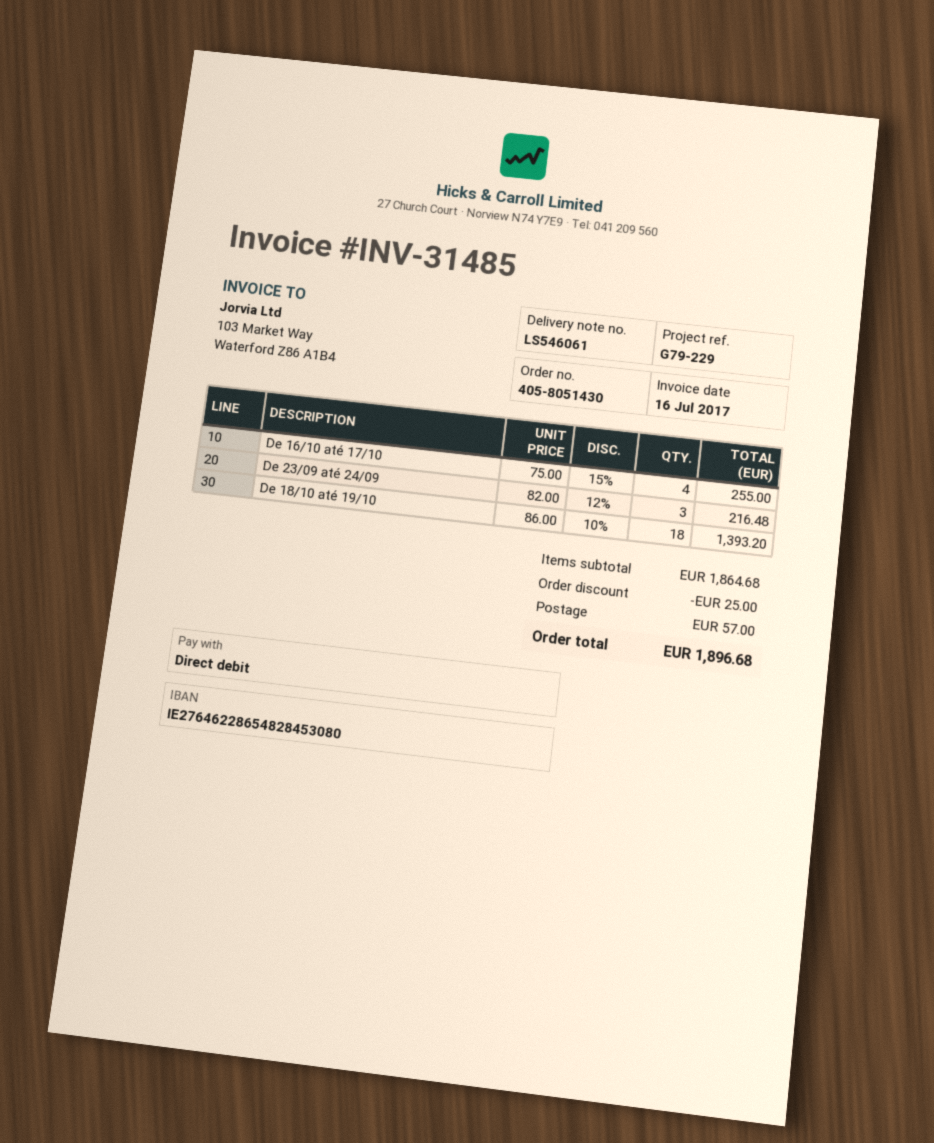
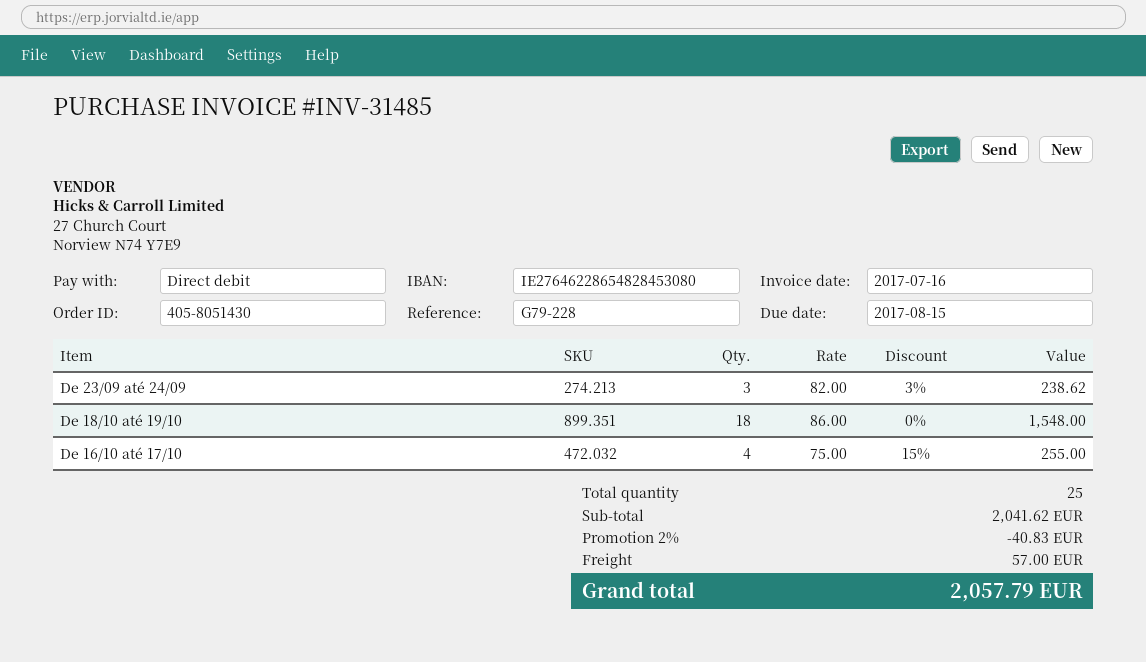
reference: G79-229 -> G79-228
De 23/09 até 24/09: 3 x 82.00 - 12% = 216.48 -> 3 x 82.00 - 3% = 238.62
De 18/10 até 19/10: 18 x 86.00 - 10% = 1393.20 -> 18 x 86.00 = 1548.00
subtotal: 1864.68 -> 2041.62
discount: 25.00 -> 40.83
total: 1896.68 -> 2057.79

